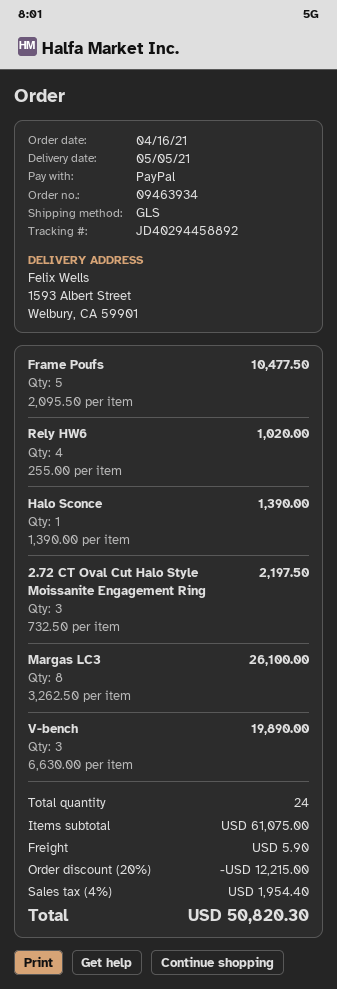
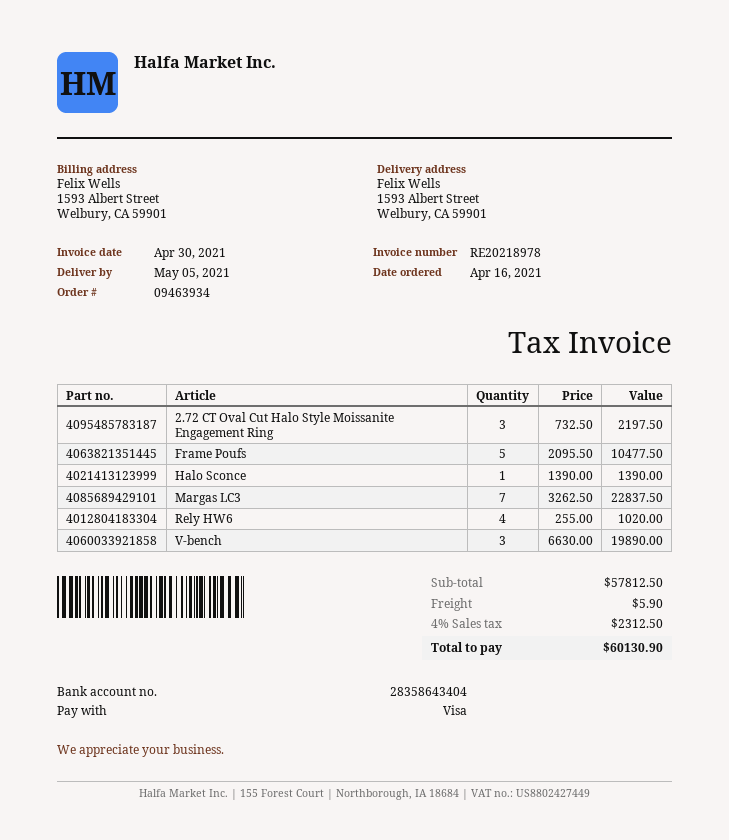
payment method: PayPal -> Visa
Margas LC3: 8 x 3262.50 = 26100.00 -> 7 x 3262.50 = 22837.50
subtotal: 61075.00 -> 57812.50
discount: 20% = 12215.00 -> none
tax: 4% = 1954.40 -> 4% = 2312.50
total: 50820.30 -> 60130.90

